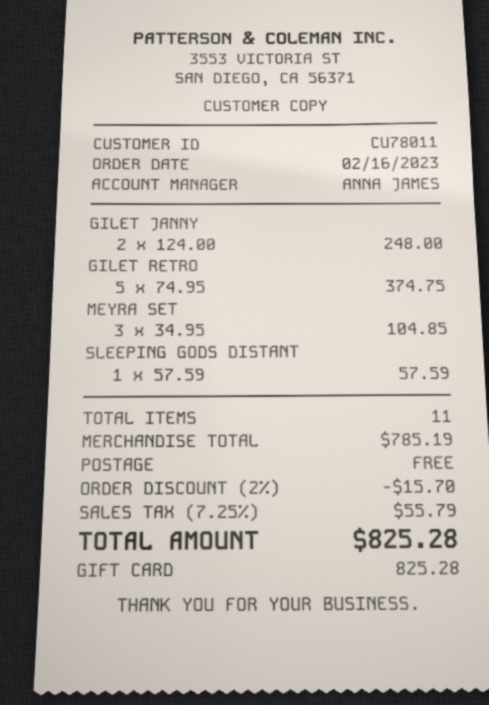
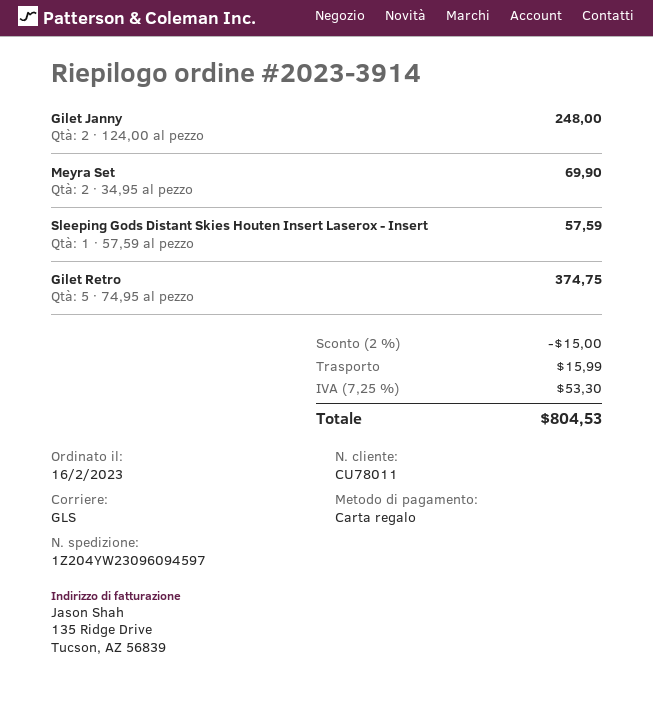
MEYRA SET: 3 x 34.95 = 104.85 -> 2 x 34.95 = 69.90
discount: 2% = 15.70 -> 2% = 15.00
shipping: 0.00 -> 15.99
tax: 7.25% = 55.79 -> 7.25% = 53.30
total: 825.28 -> 804.53

